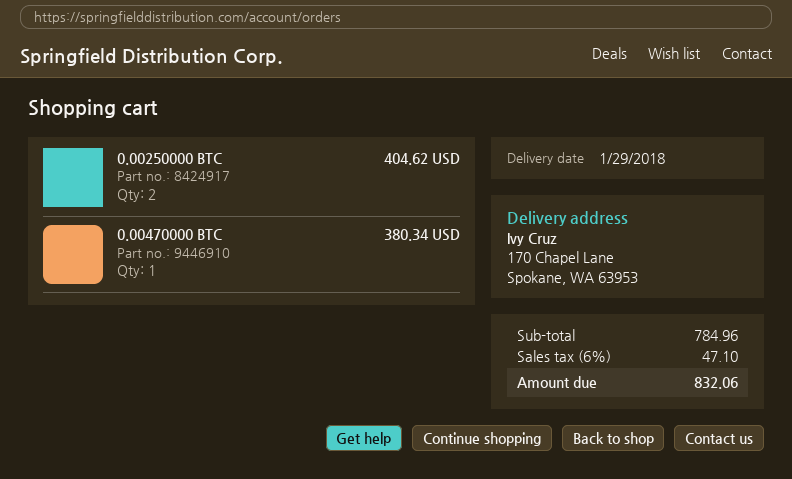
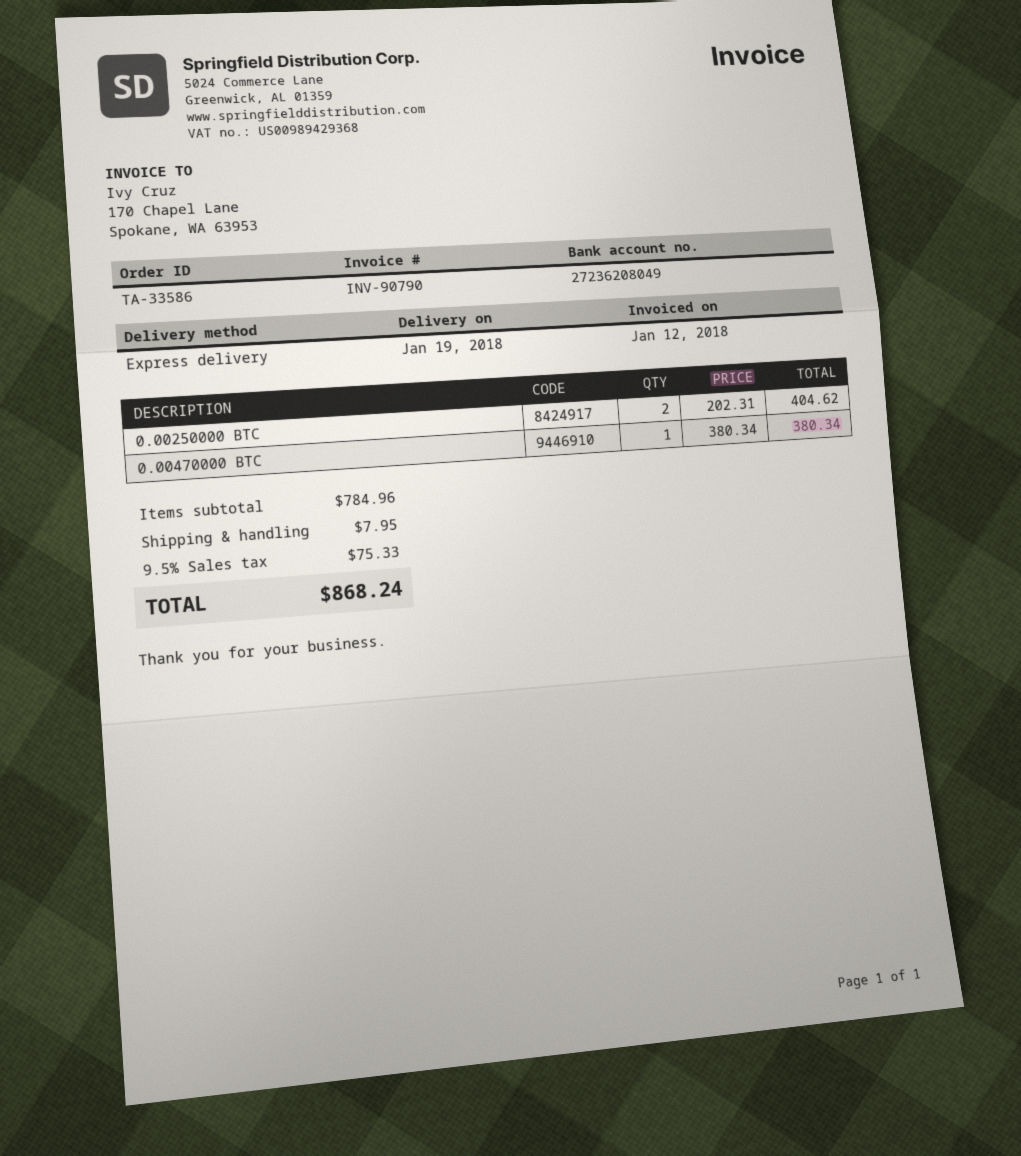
delivery date: 2018-01-29 -> 2018-01-19
shipping: none -> 7.95
tax: 6% = 47.10 -> 9.5% = 75.33
total: 832.06 -> 868.24

